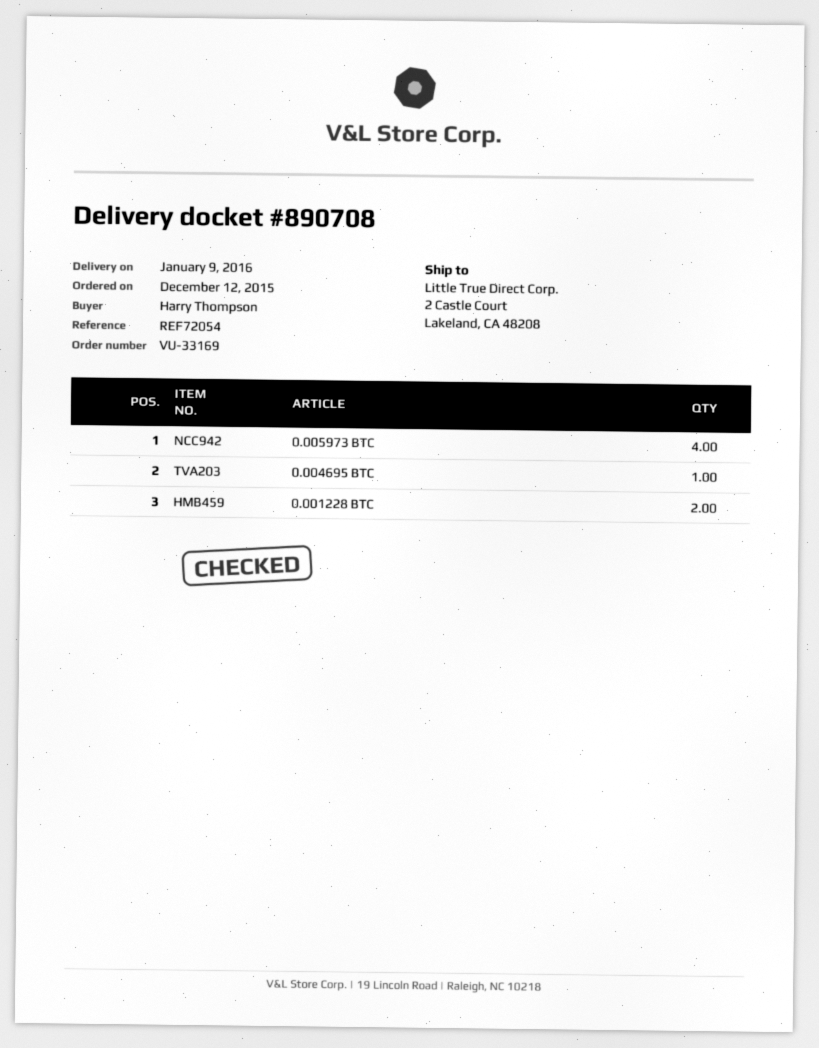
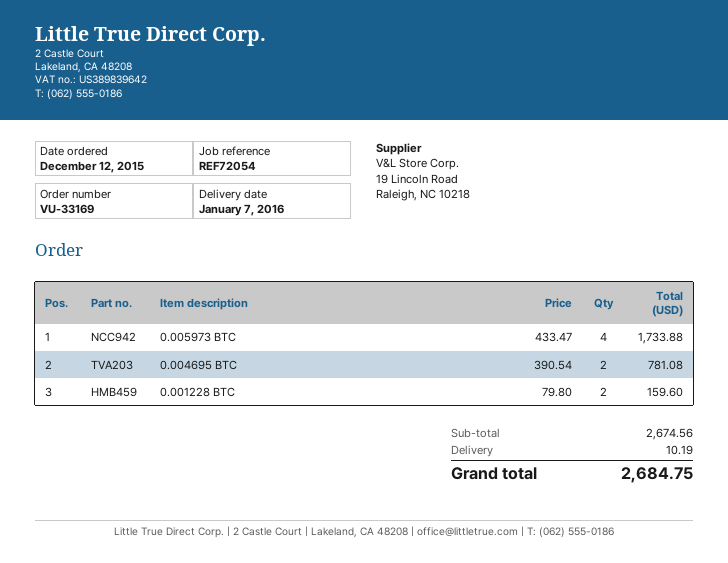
delivery date: 2016-01-09 -> 2016-01-07
0.004695 BTC: 1 -> 2

